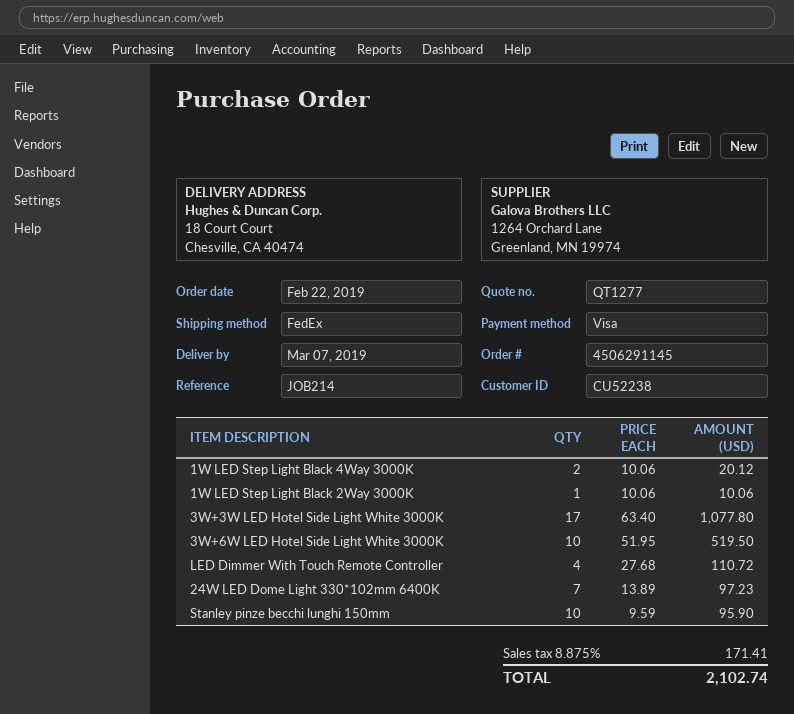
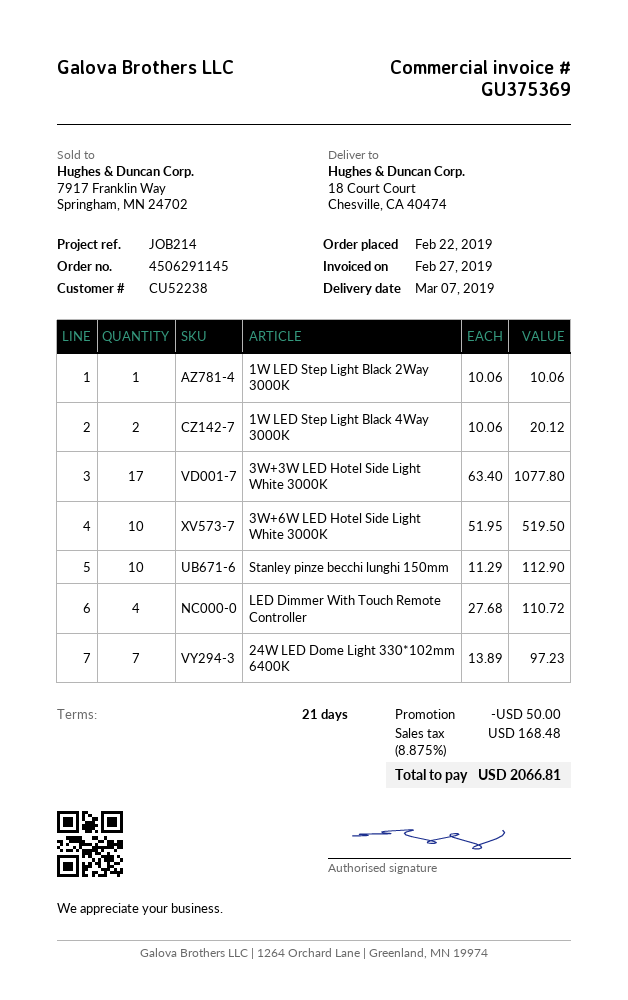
Stanley pinze becchi lunghi 150mm: 10 x 9.59 = 95.90 -> 10 x 11.29 = 112.90
discount: none -> 50.00
tax: 8.875% = 171.41 -> 8.875% = 168.48
total: 2102.74 -> 2066.81

